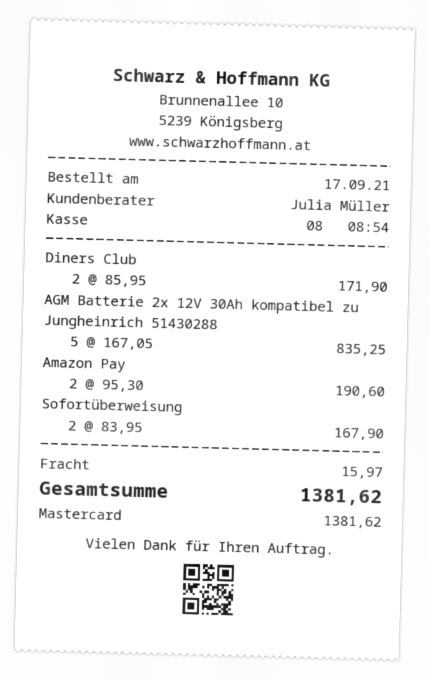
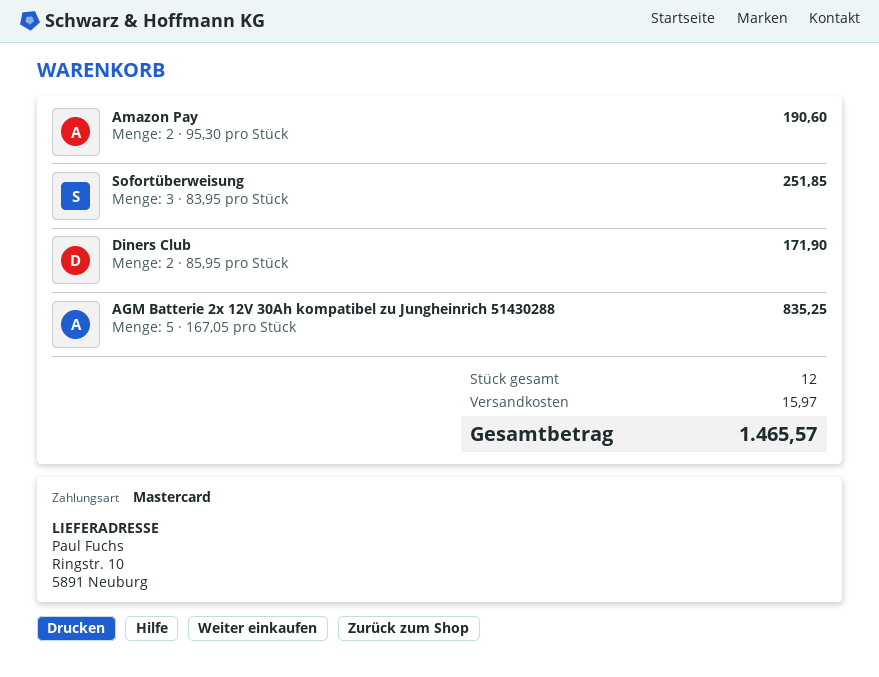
Sofortüberweisung: 2 x 83.95 = 167.90 -> 3 x 83.95 = 251.85
total: 1381.62 -> 1465.57

